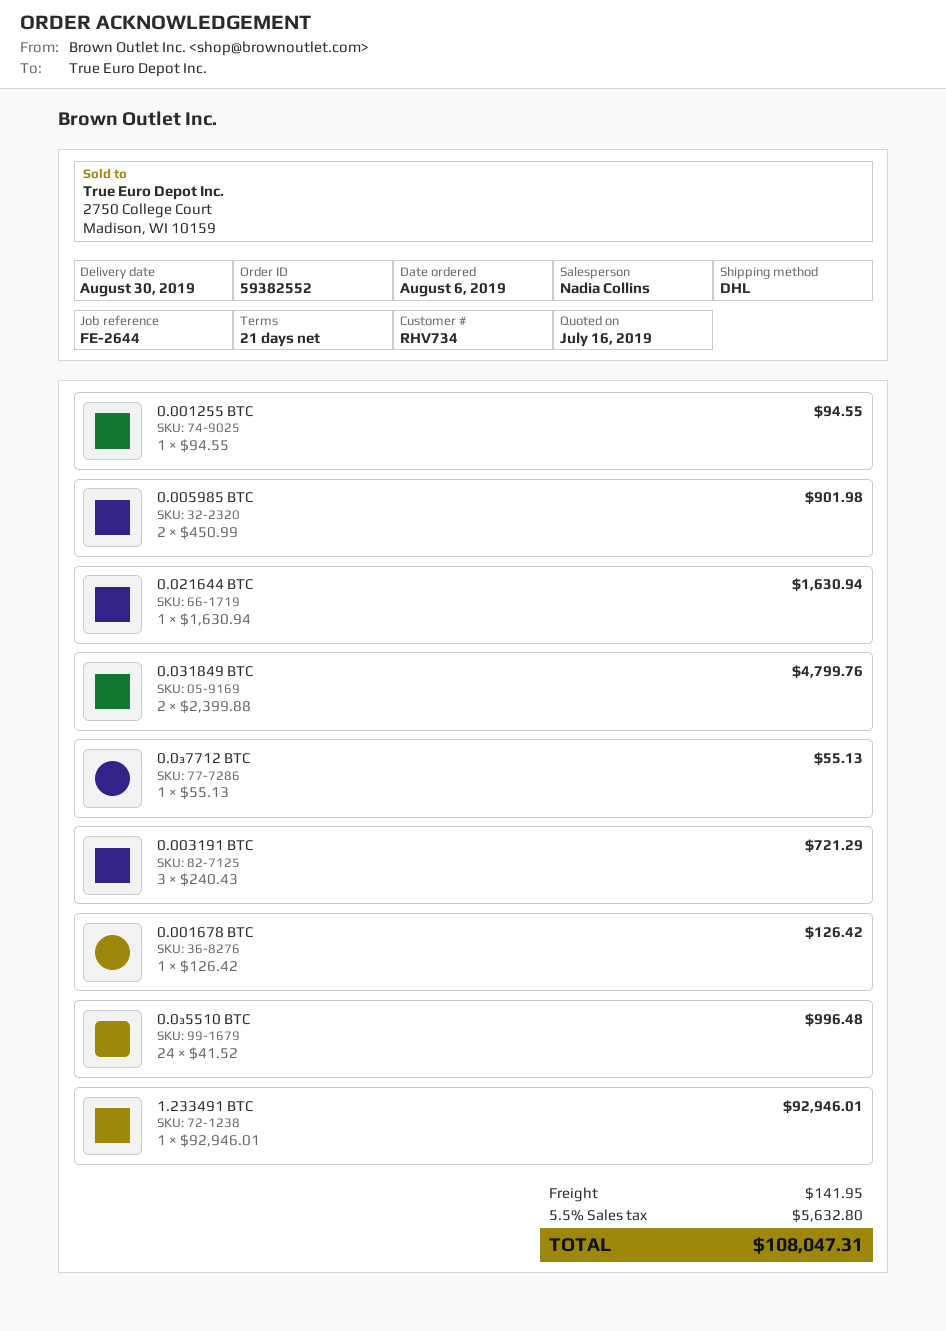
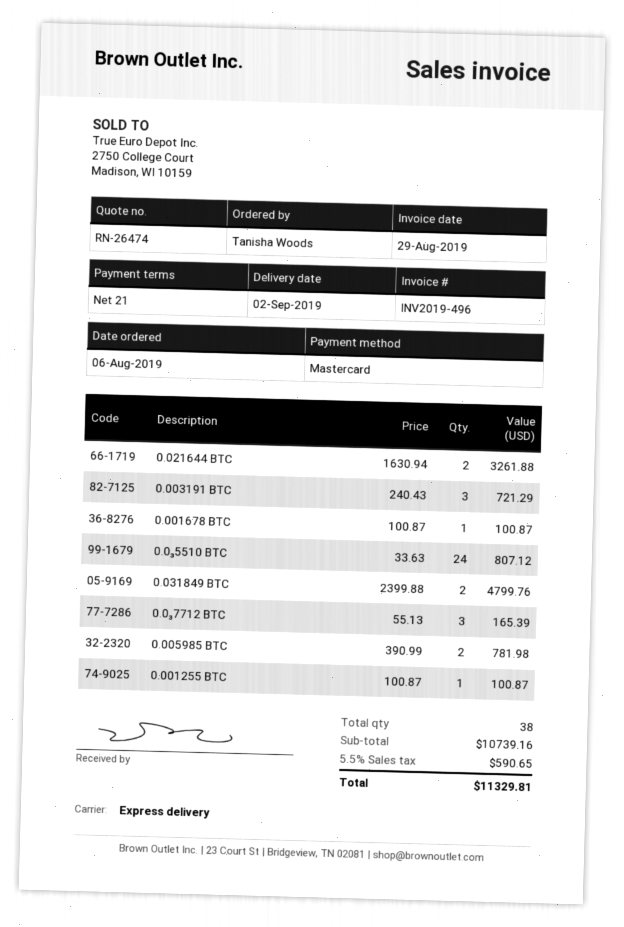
delivery date: 2019-08-30 -> 2019-09-02
shipping method: DHL -> express
0.001255 BTC: 1 x 94.55 = 94.55 -> 1 x 100.87 = 100.87
0.005985 BTC: 2 x 450.99 = 901.98 -> 2 x 390.99 = 781.98
0.021644 BTC: 1 x 1630.94 = 1630.94 -> 2 x 1630.94 = 3261.88
0.0₃7712 BTC: 1 x 55.13 = 55.13 -> 3 x 55.13 = 165.39
0.001678 BTC: 1 x 126.42 = 126.42 -> 1 x 100.87 = 100.87
0.0₃5510 BTC: 24 x 41.52 = 996.48 -> 24 x 33.63 = 807.12
1.233491 BTC: 1 x 92946.01 = 92946.01 -> none
shipping: 141.95 -> none
tax: 5.5% = 5632.80 -> 5.5% = 590.65
total: 108047.31 -> 11329.81

